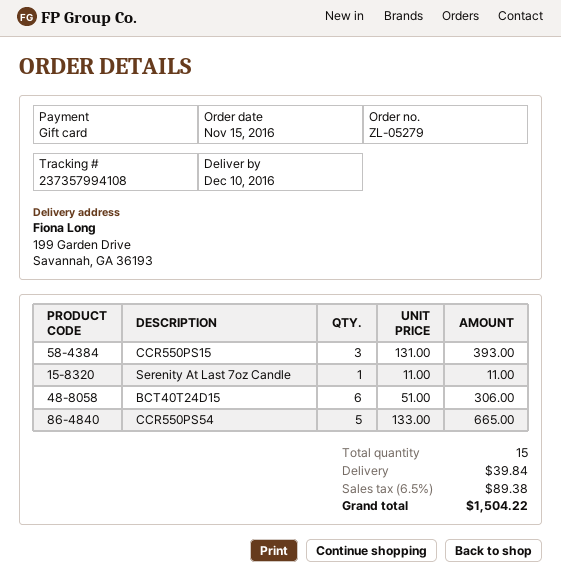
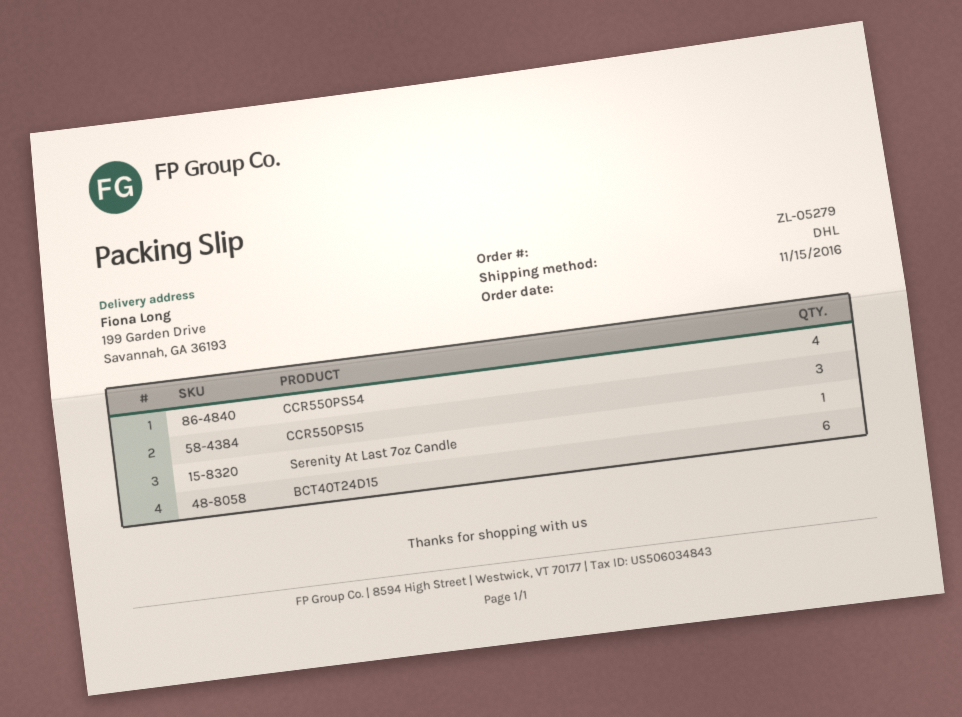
CCR550PS54: 5 -> 4

